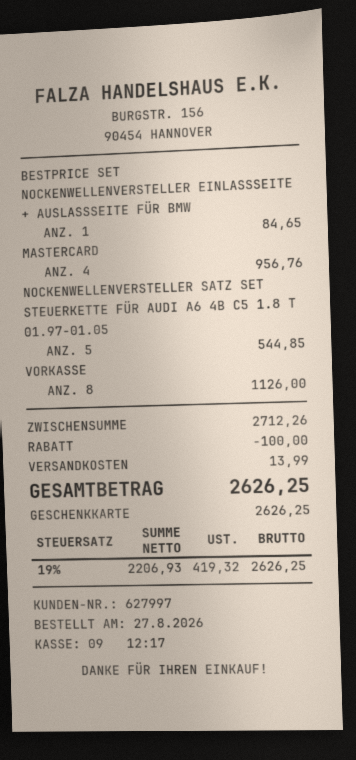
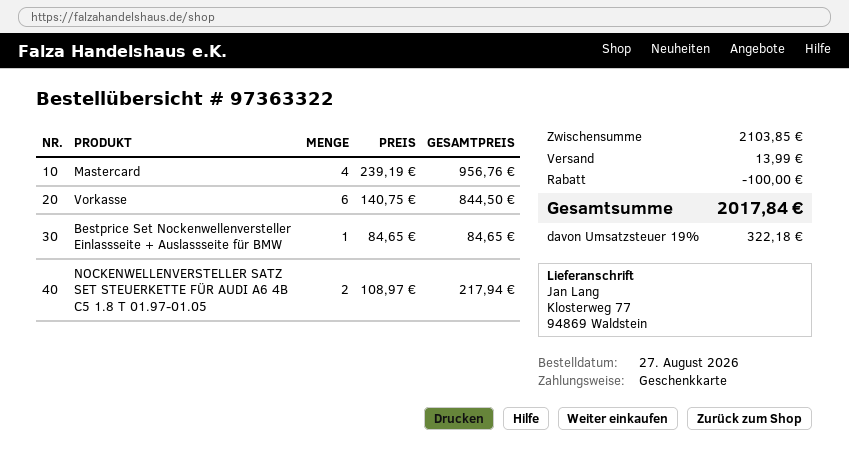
NOCKENWELLENVERSTELLER SATZ SET STEUERKETTE FÜR AUDI A6 4B C5 1.8 T 01.97-01.05: 5 for 544.85 -> 2 for 217.94
VORKASSE: 8 for 1126.00 -> 6 for 844.50
subtotal: 2712.26 -> 2103.85
tax: 19% = 419.32 -> 19% = 322.18
total: 2626.25 -> 2017.84

